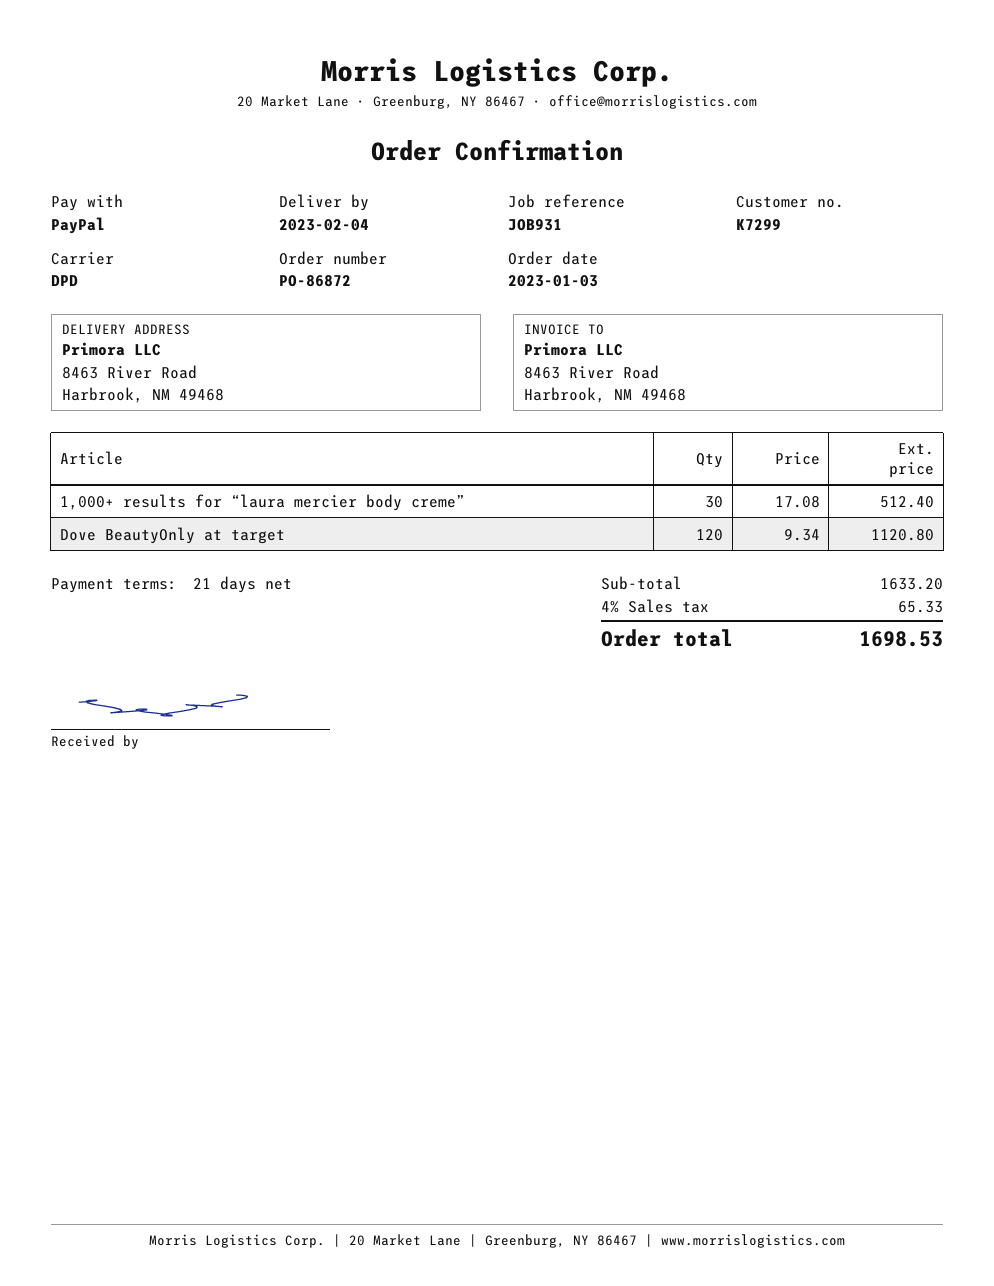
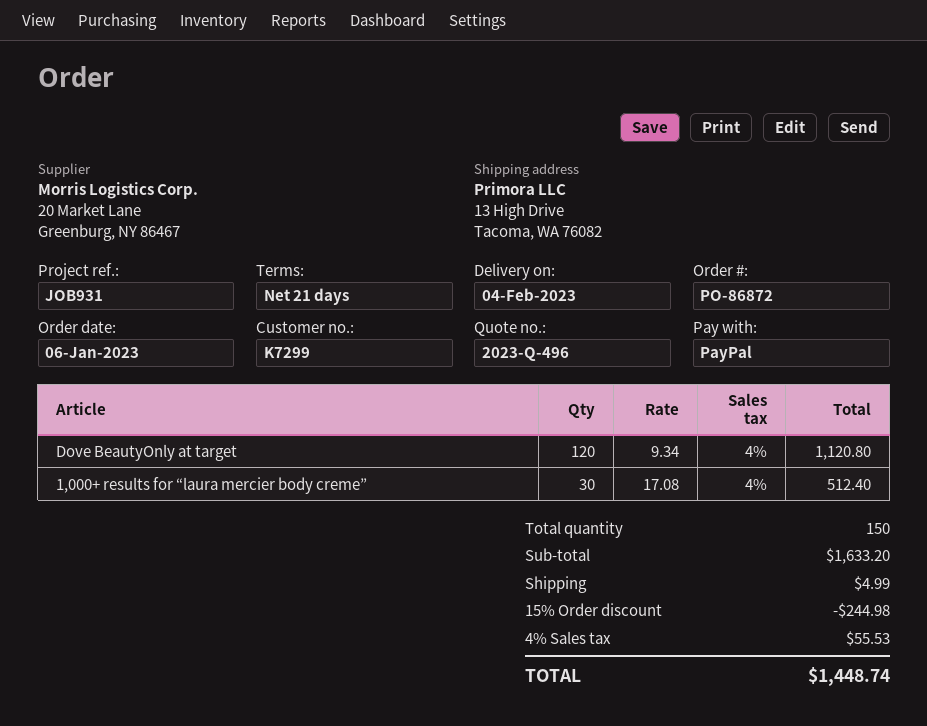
order date: 2023-01-03 -> 2023-01-06
ship to: 8463 River Road, Harbrook, NM 49468 -> 13 High Drive, Tacoma, WA 76082
discount: none -> 15% = 244.98
shipping: none -> 4.99
tax: 4% = 65.33 -> 4% = 55.53
total: 1698.53 -> 1448.74

